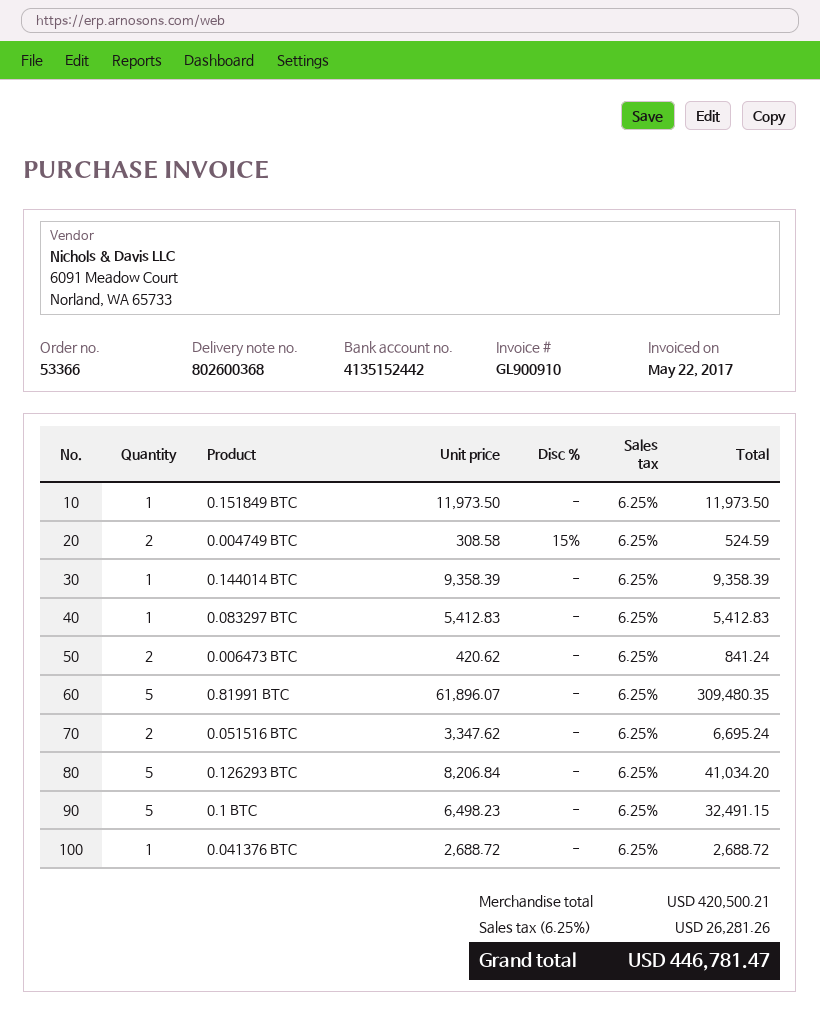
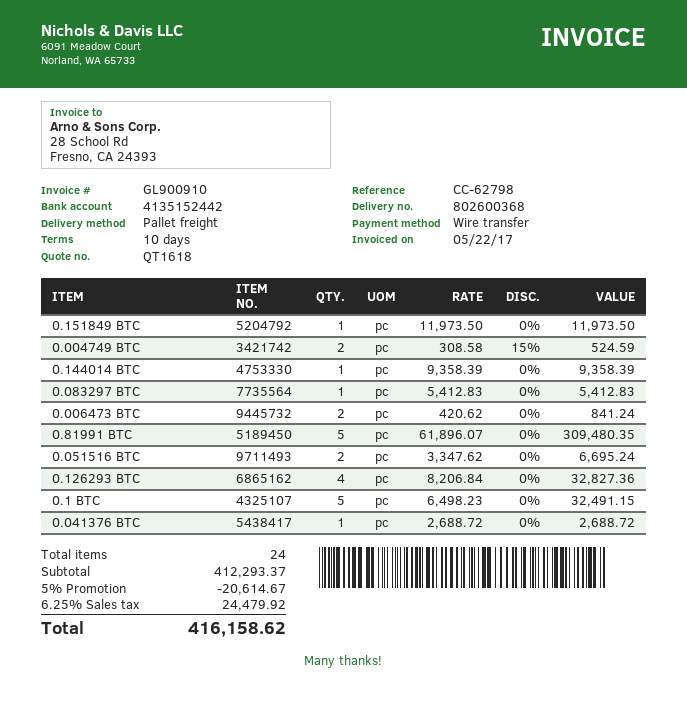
0.126293 BTC: 5 x 8206.84 = 41034.20 -> 4 x 8206.84 = 32827.36
subtotal: 420500.21 -> 412293.37
discount: none -> 5% = 20614.67
tax: 6.25% = 26281.26 -> 6.25% = 24479.92
total: 446781.47 -> 416158.62

